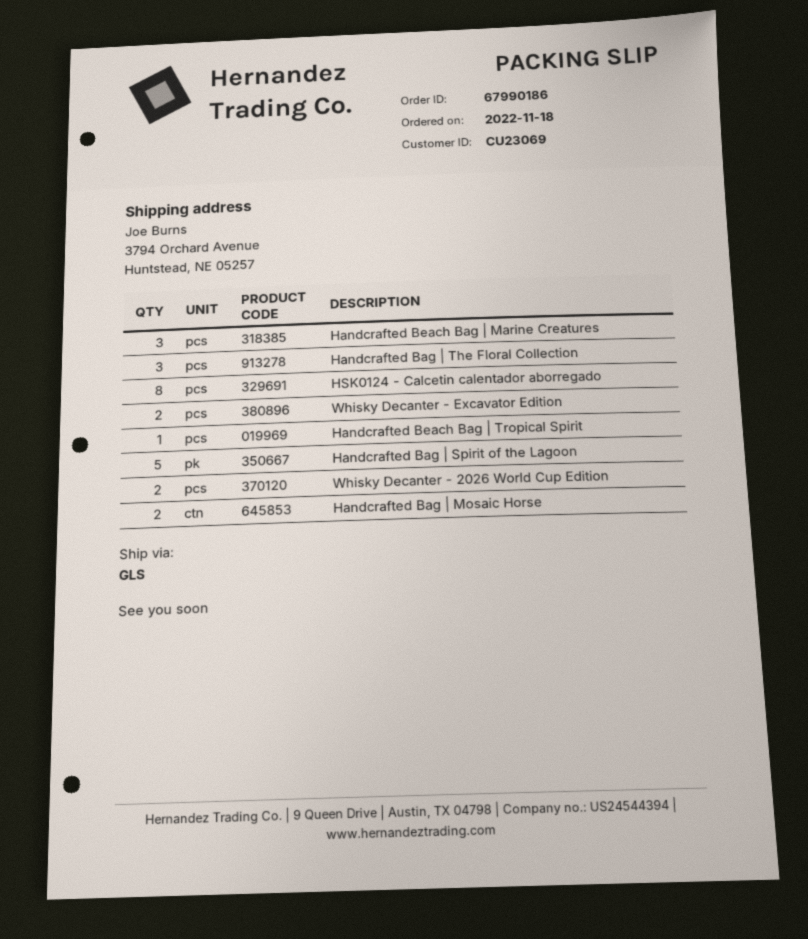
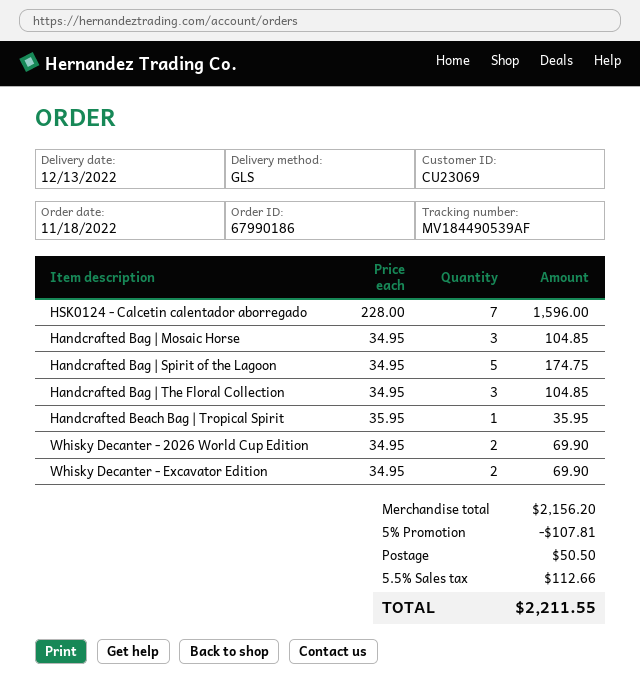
Handcrafted Beach Bag | Marine Creatures: 3 -> none
HSK0124 - Calcetin calentador aborregado: 8 -> 7
Handcrafted Bag | Mosaic Horse: 2 -> 3

